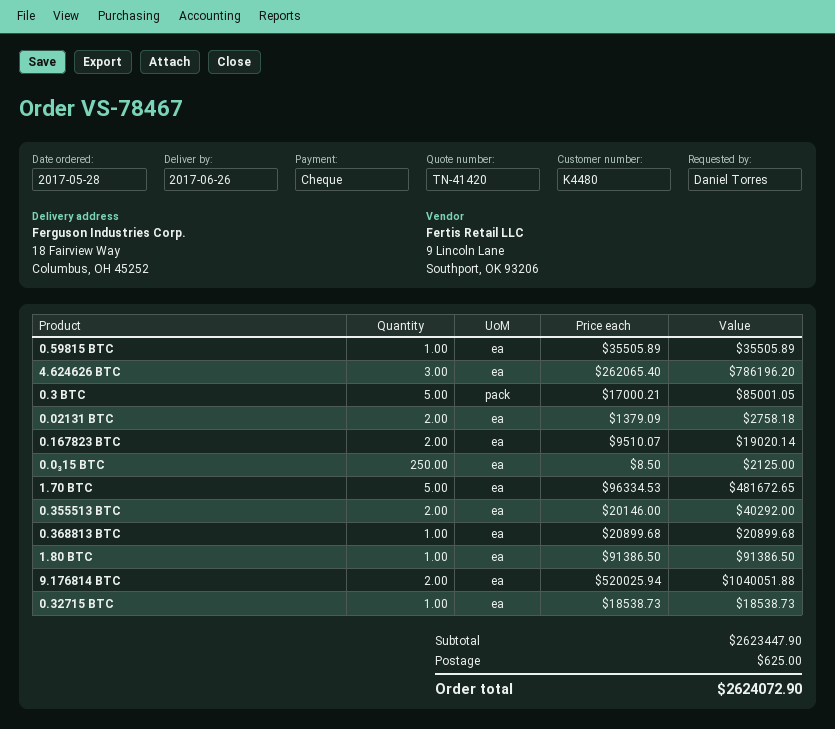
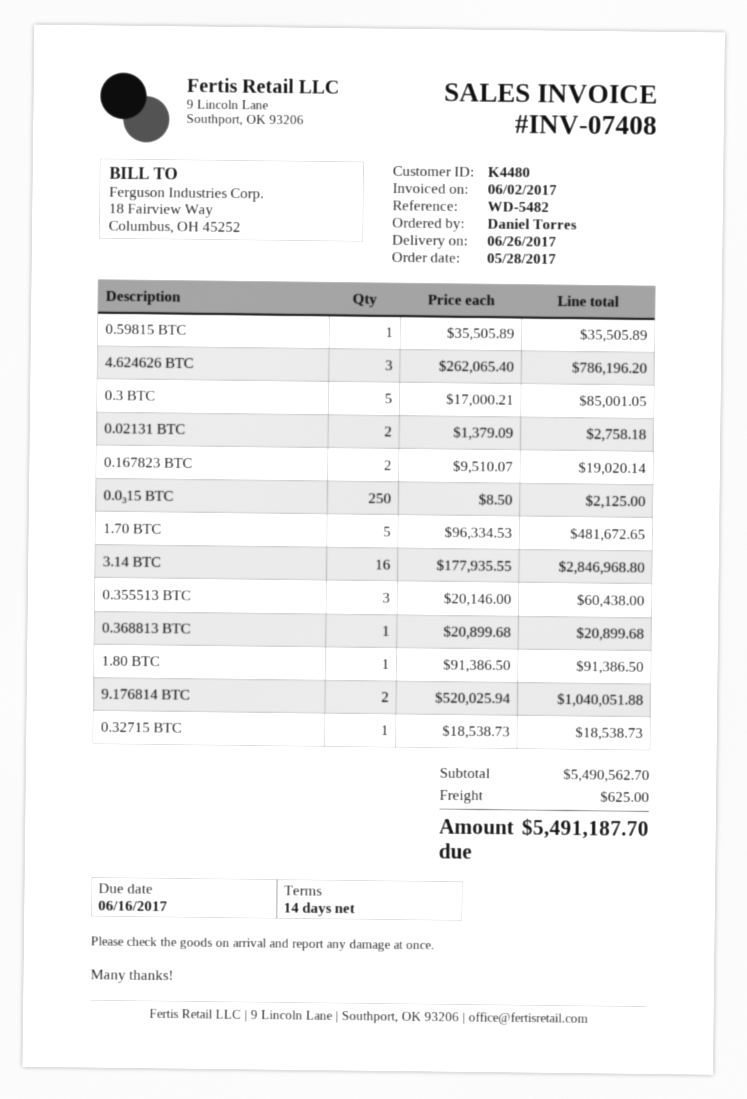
0.355513 BTC: 2 x 20146.00 = 40292.00 -> 3 x 20146.00 = 60438.00
3.14 BTC: none -> 16 x 177935.55 = 2846968.80
subtotal: 2623447.90 -> 5490562.70
total: 2624072.90 -> 5491187.70

